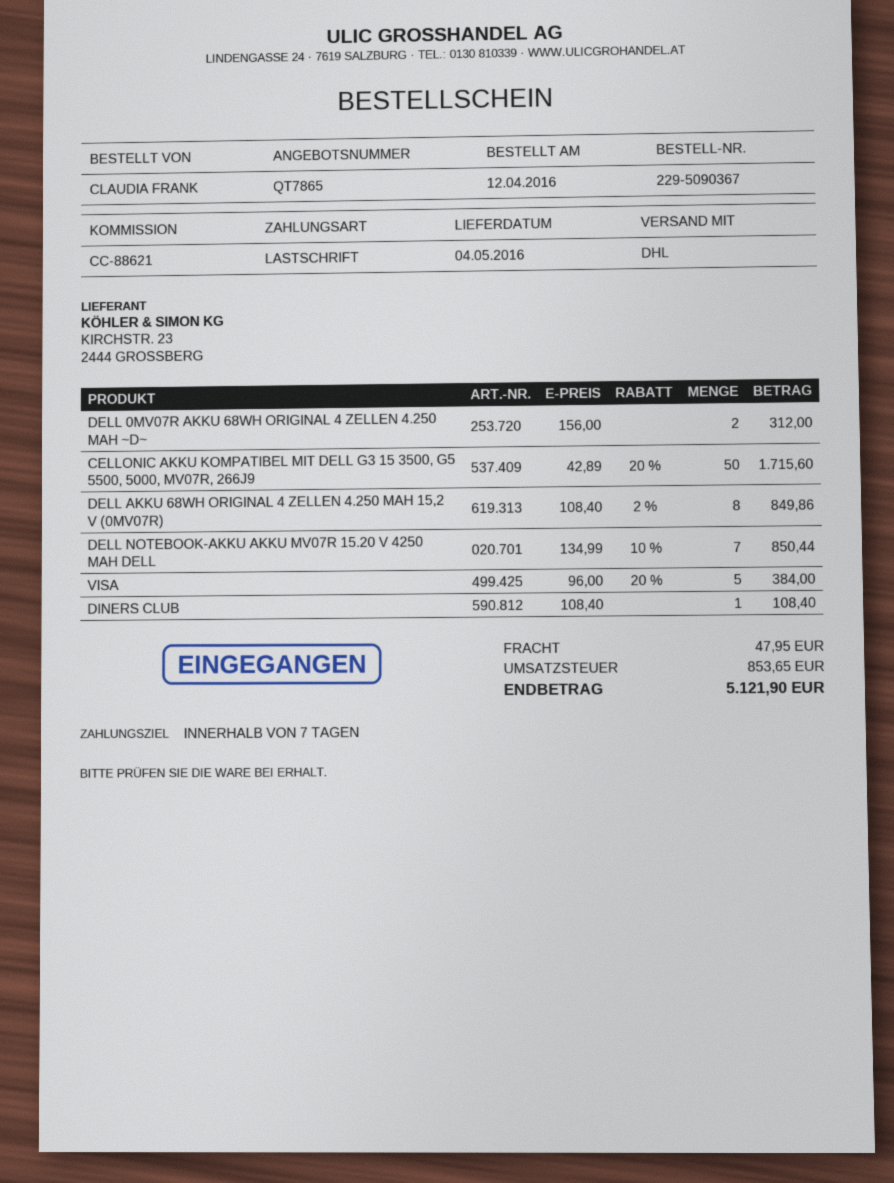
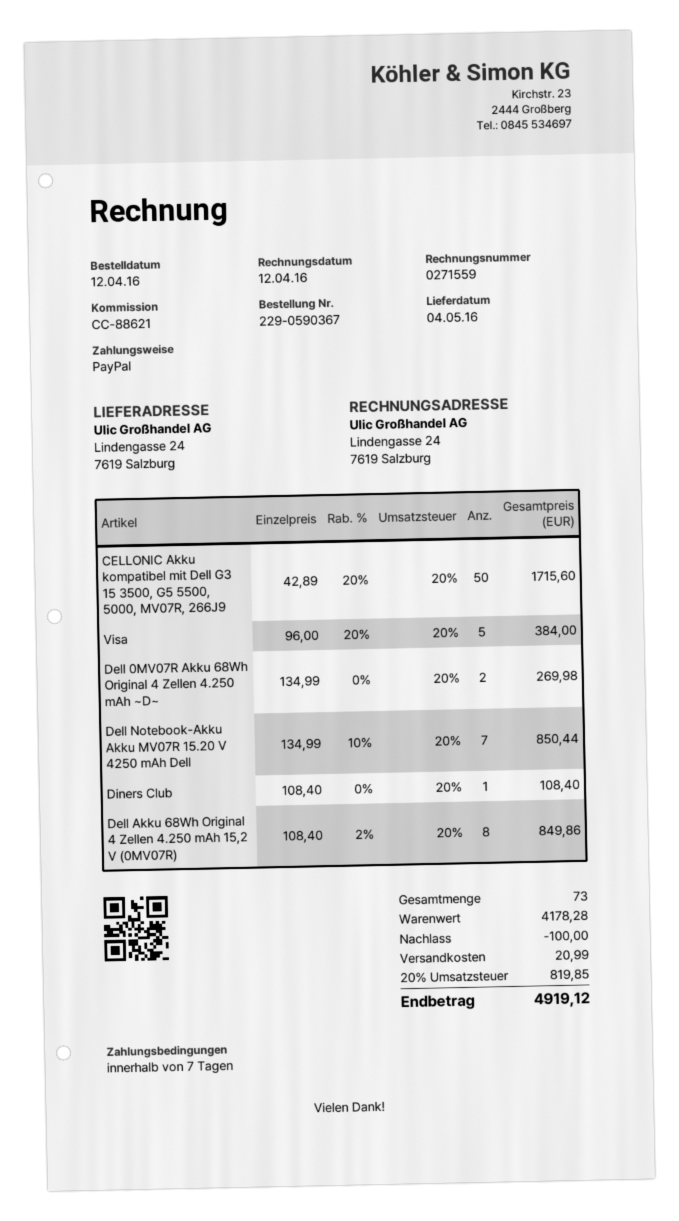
order number: 229-5090367 -> 229-0590367
payment method: direct debit -> PayPal
DELL 0MV07R AKKU 68WH ORIGINAL 4 ZELLEN 4.250 MAH ~D~: 2 x 156.00 = 312.00 -> 2 x 134.99 = 269.98
discount: none -> 100.00
shipping: 47.95 -> 20.99
tax: 853.65 -> 819.85
total: 5121.90 -> 4919.12

